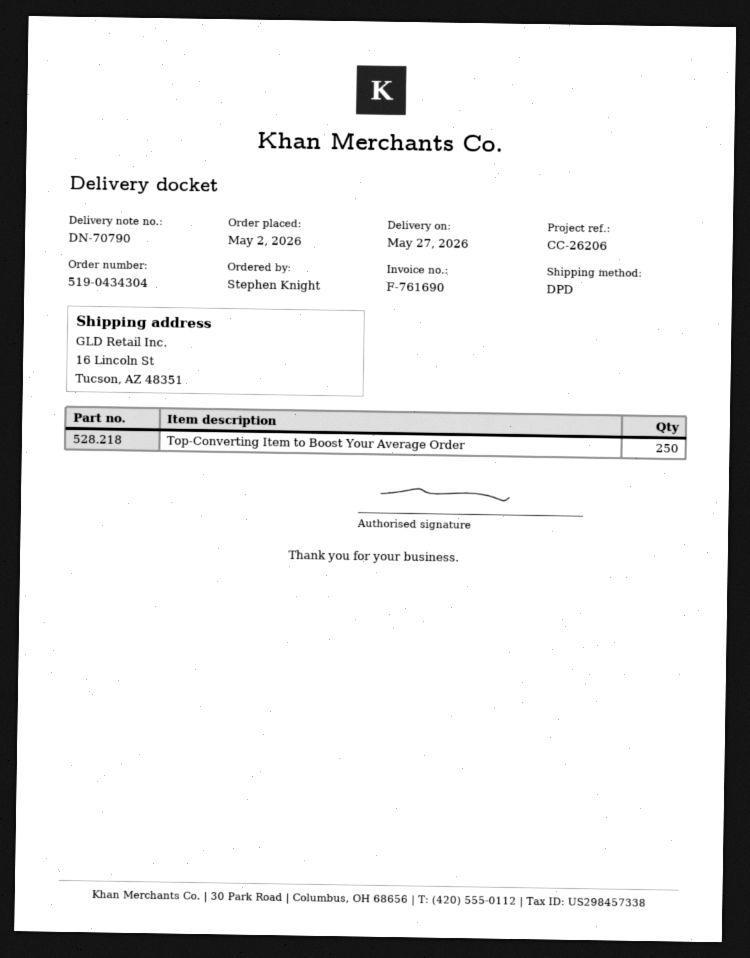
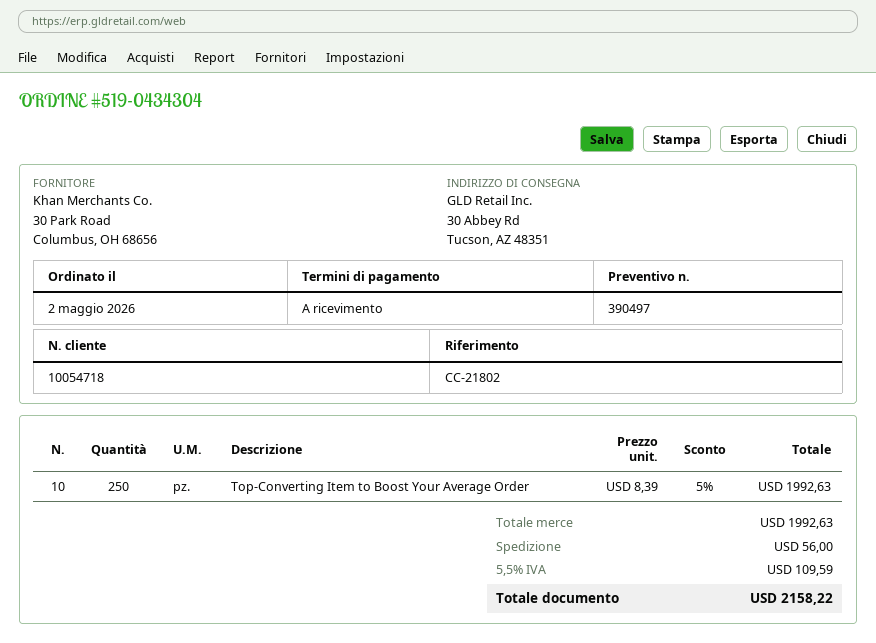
reference: CC-26206 -> CC-21802
ship to: 16 Lincoln St, Tucson, AZ 48351 -> 30 Abbey Rd, Tucson, AZ 48351

